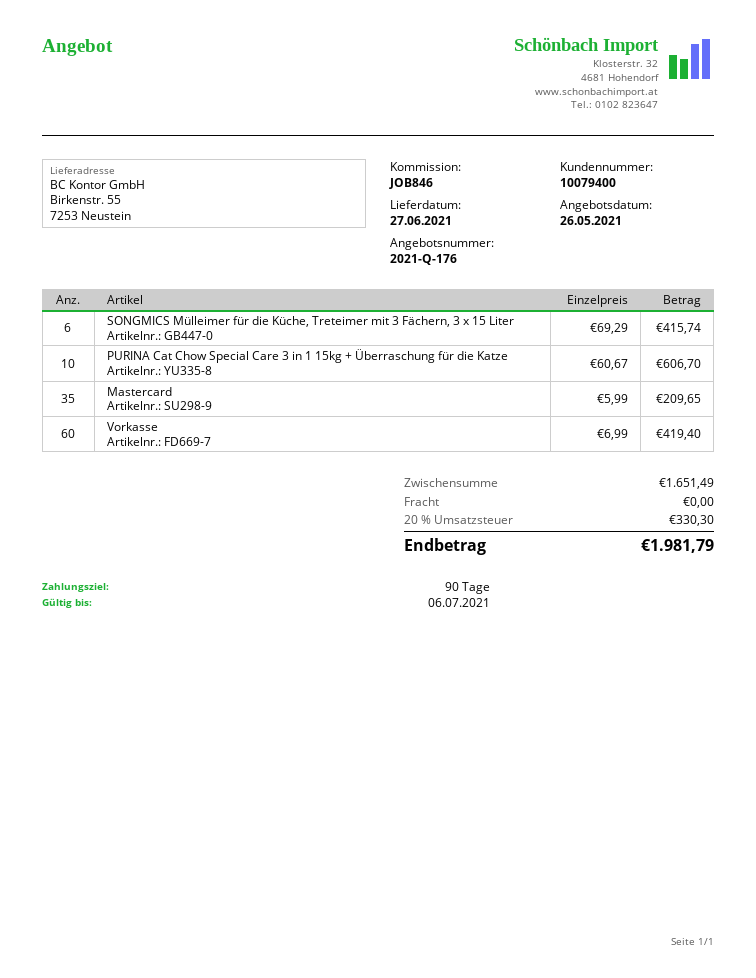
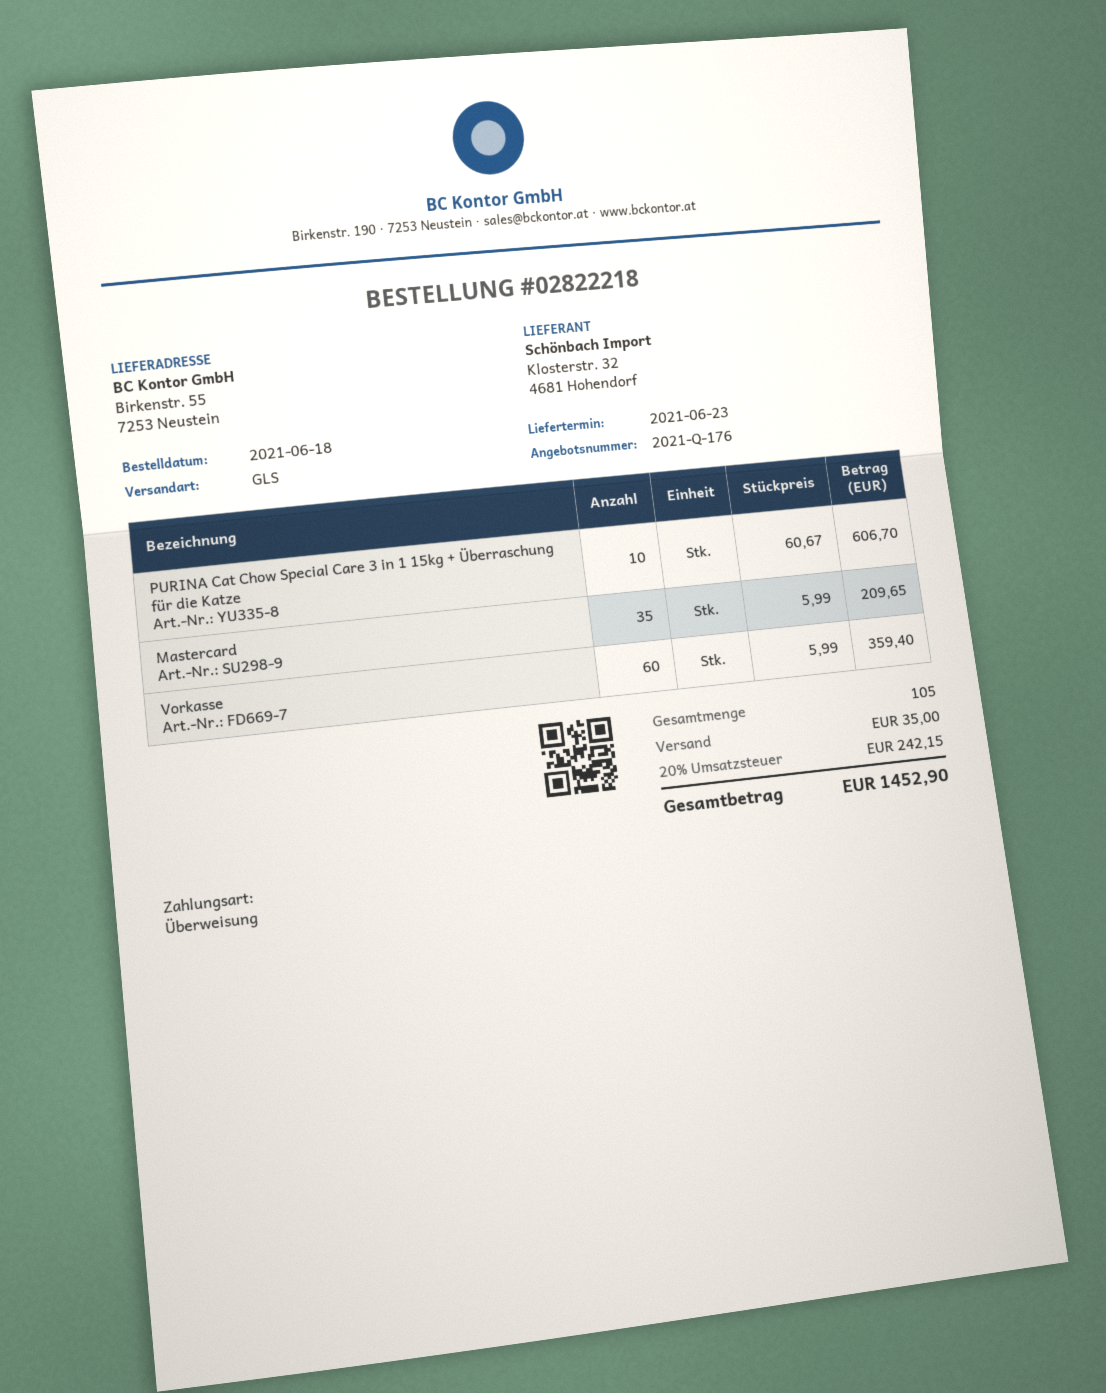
delivery date: 2021-06-27 -> 2021-06-23
SONGMICS Mülleimer für die Küche, Treteimer mit 3 Fächern, 3 x 15 Liter: 6 x 69.29 = 415.74 -> none
Vorkasse: 60 x 6.99 = 419.40 -> 60 x 5.99 = 359.40
shipping: 0.00 -> 35.00
tax: 20% = 330.30 -> 20% = 242.15
total: 1981.79 -> 1452.90

